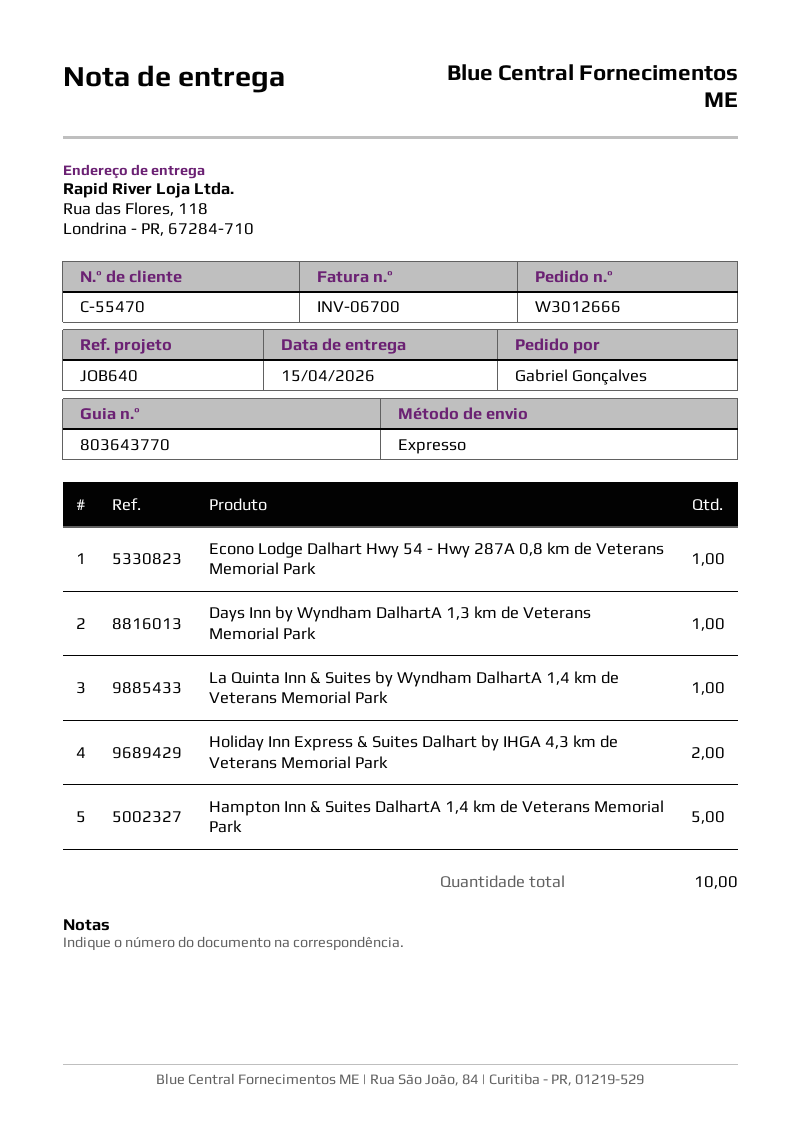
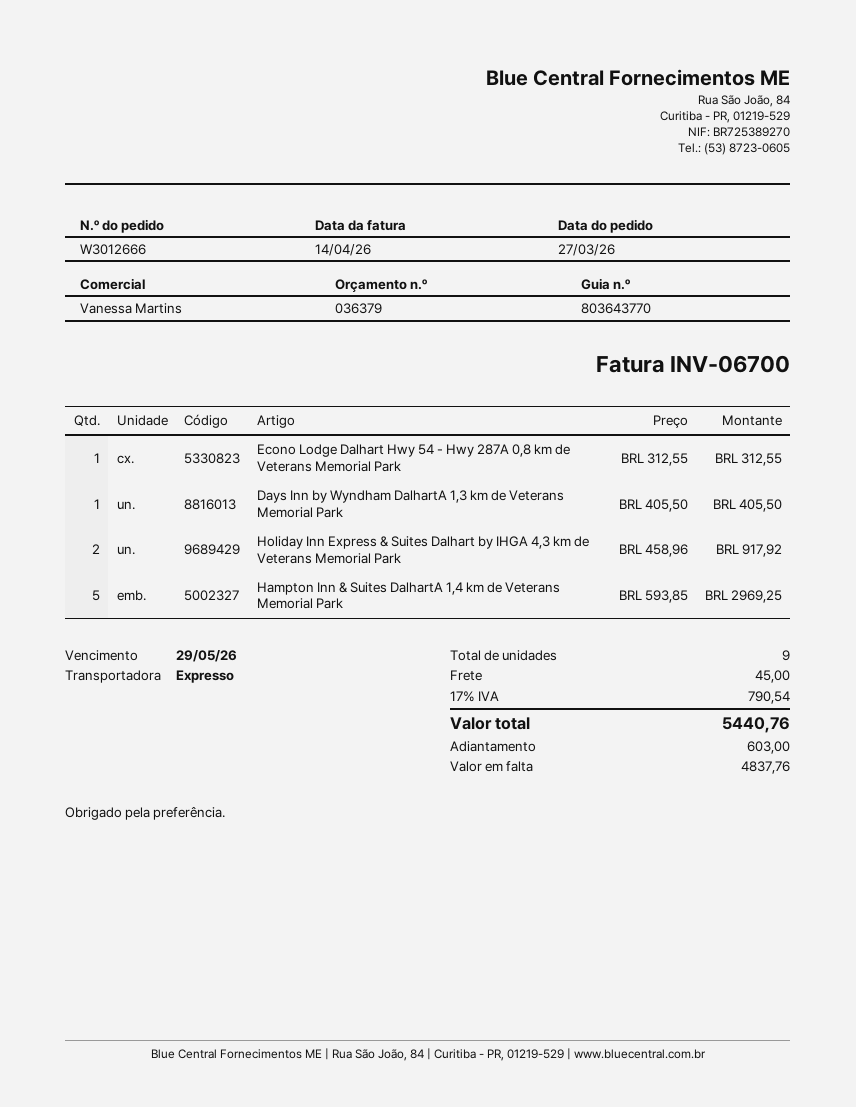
La Quinta Inn & Suites by Wyndham DalhartA 1,4 km de Veterans Memorial Park: 1 -> none
total quantity: 10 -> 9

